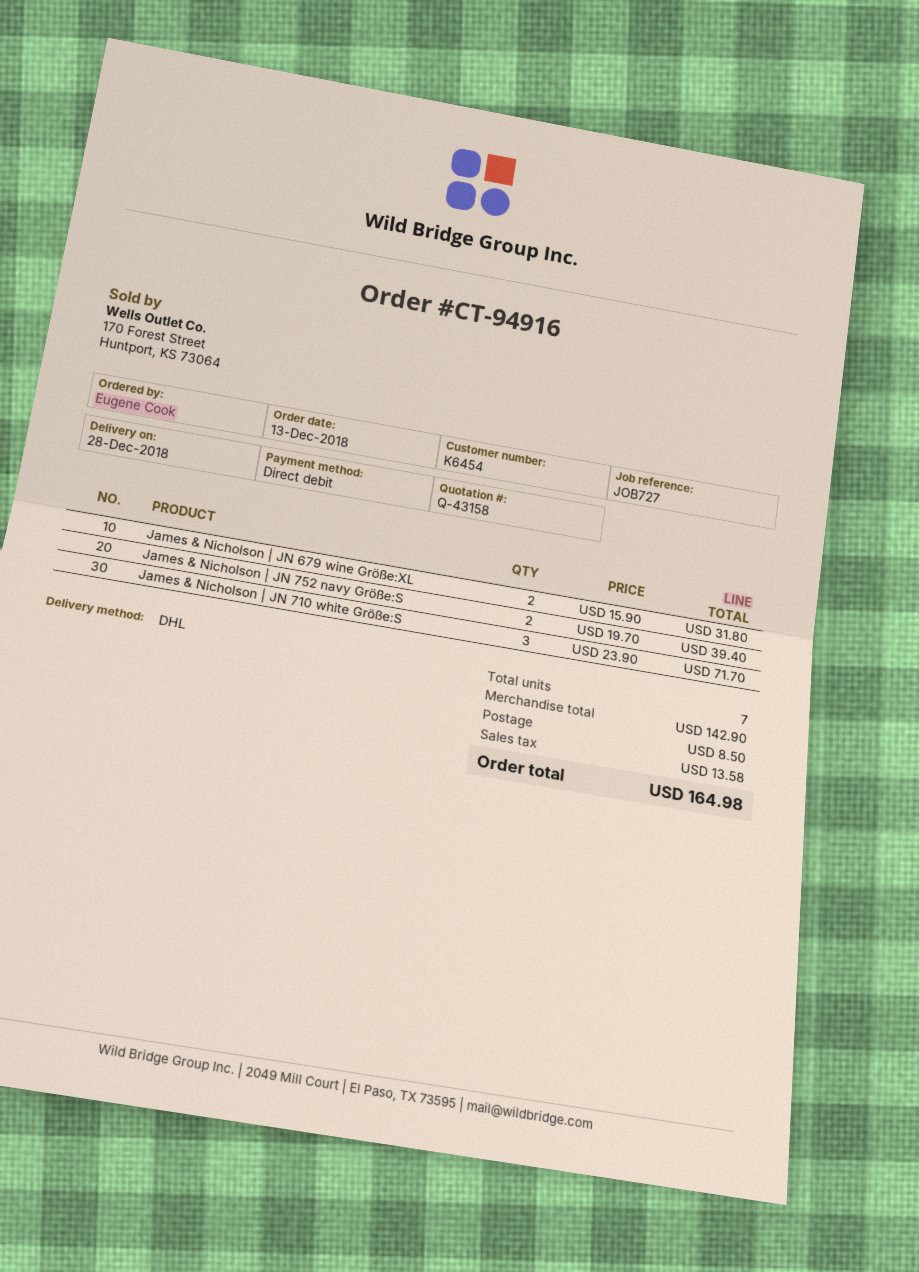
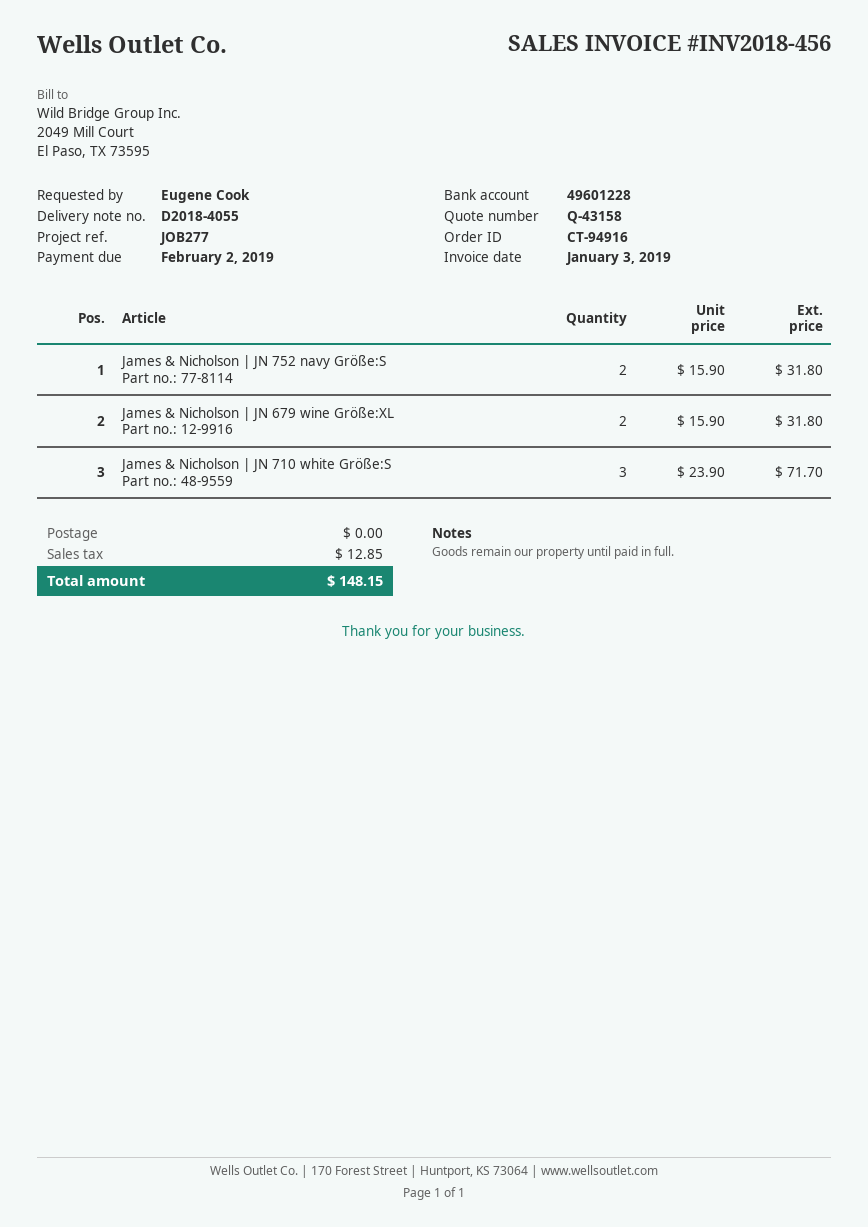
reference: JOB727 -> JOB277
James & Nicholson | JN 752 navy Größe:S: 2 x 19.70 = 39.40 -> 2 x 15.90 = 31.80
shipping: 8.50 -> 0.00
tax: 13.58 -> 12.85
total: 164.98 -> 148.15

